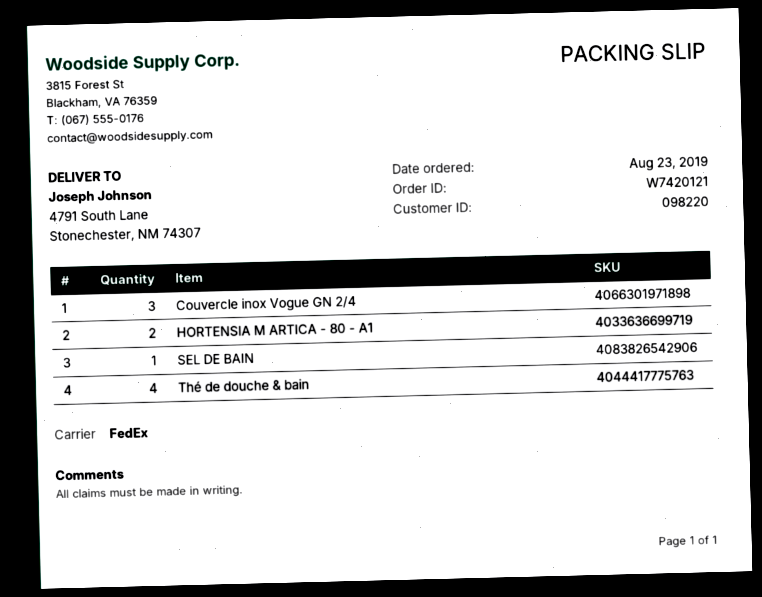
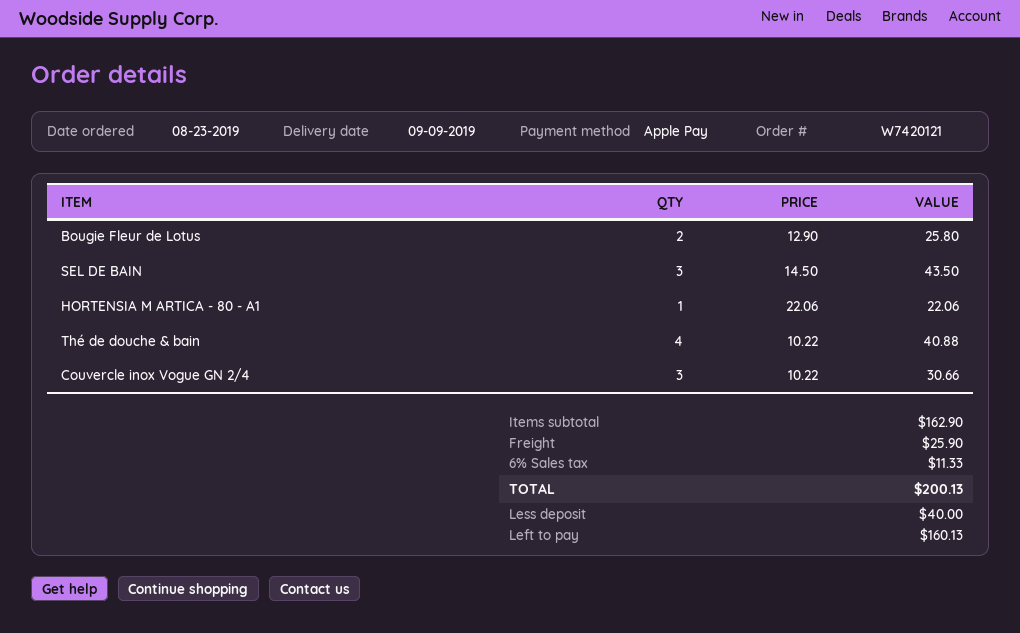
HORTENSIA M ARTICA - 80 - A1: 2 -> 1
SEL DE BAIN: 1 -> 3
Bougie Fleur de Lotus: none -> 2

